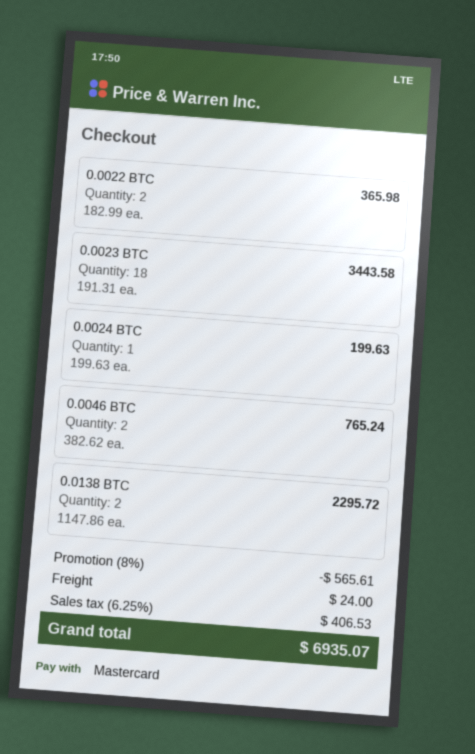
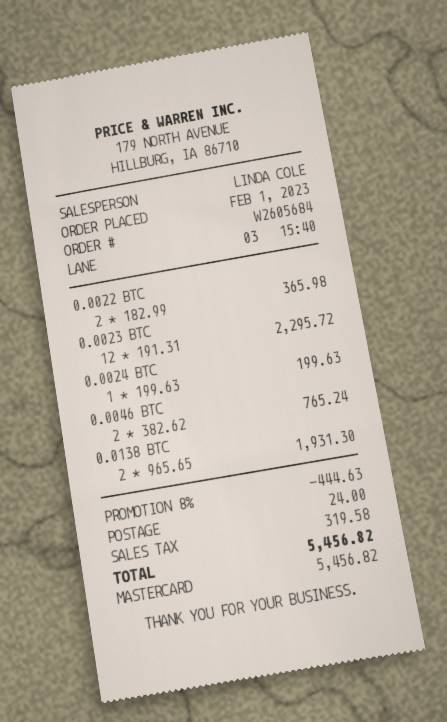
0.0023 BTC: 18 x 191.31 = 3443.58 -> 12 x 191.31 = 2295.72
0.0138 BTC: 2 x 1147.86 = 2295.72 -> 2 x 965.65 = 1931.30
discount: 8% = 565.61 -> 8% = 444.63
tax: 406.53 -> 319.58
total: 6935.07 -> 5456.82

